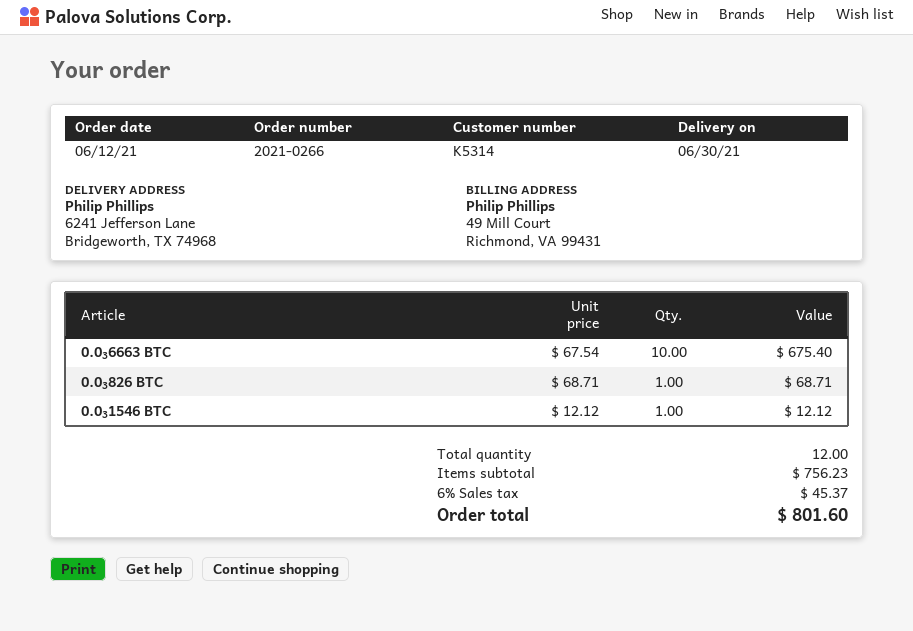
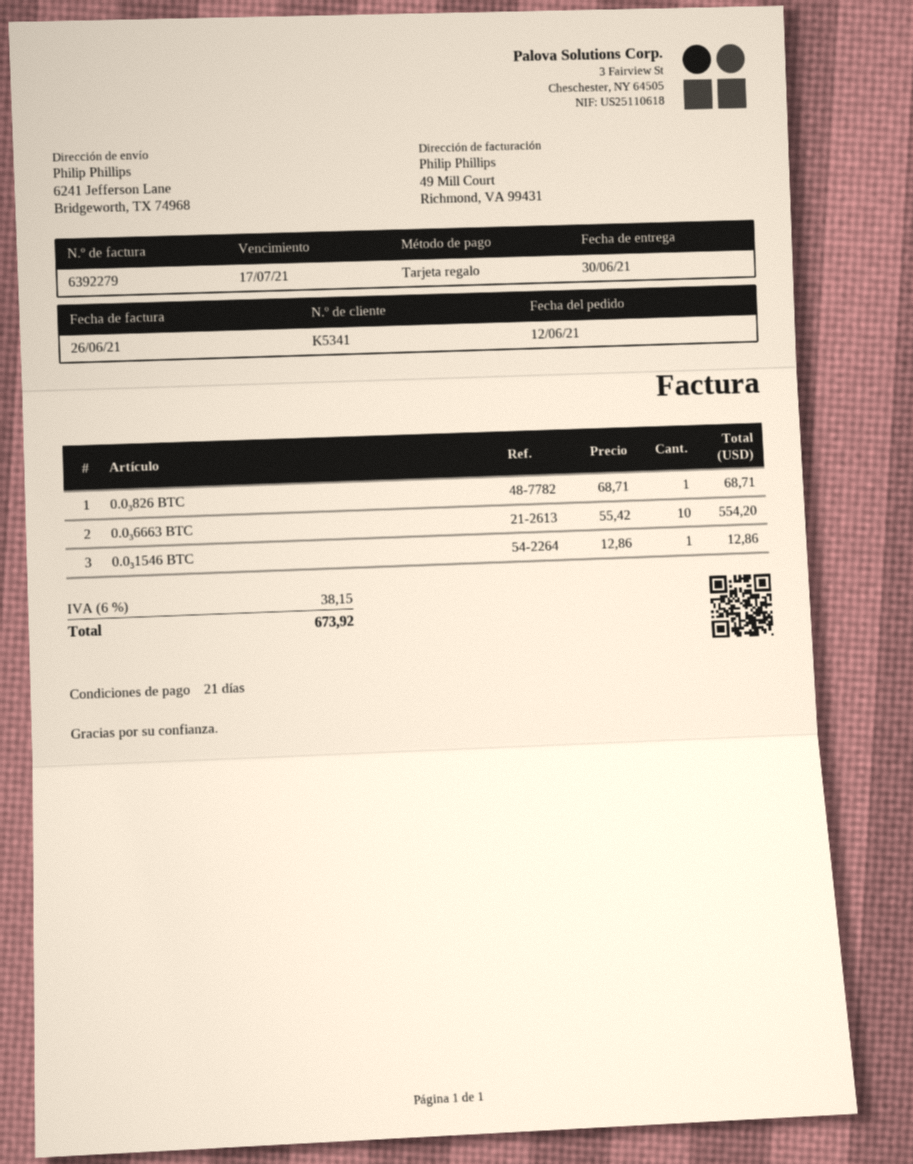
customer number: K5314 -> K5341
0.0₃6663 BTC: 10 x 67.54 = 675.40 -> 10 x 55.42 = 554.20
0.0₃1546 BTC: 1 x 12.12 = 12.12 -> 1 x 12.86 = 12.86
tax: 6% = 45.37 -> 6% = 38.15
total: 801.60 -> 673.92

